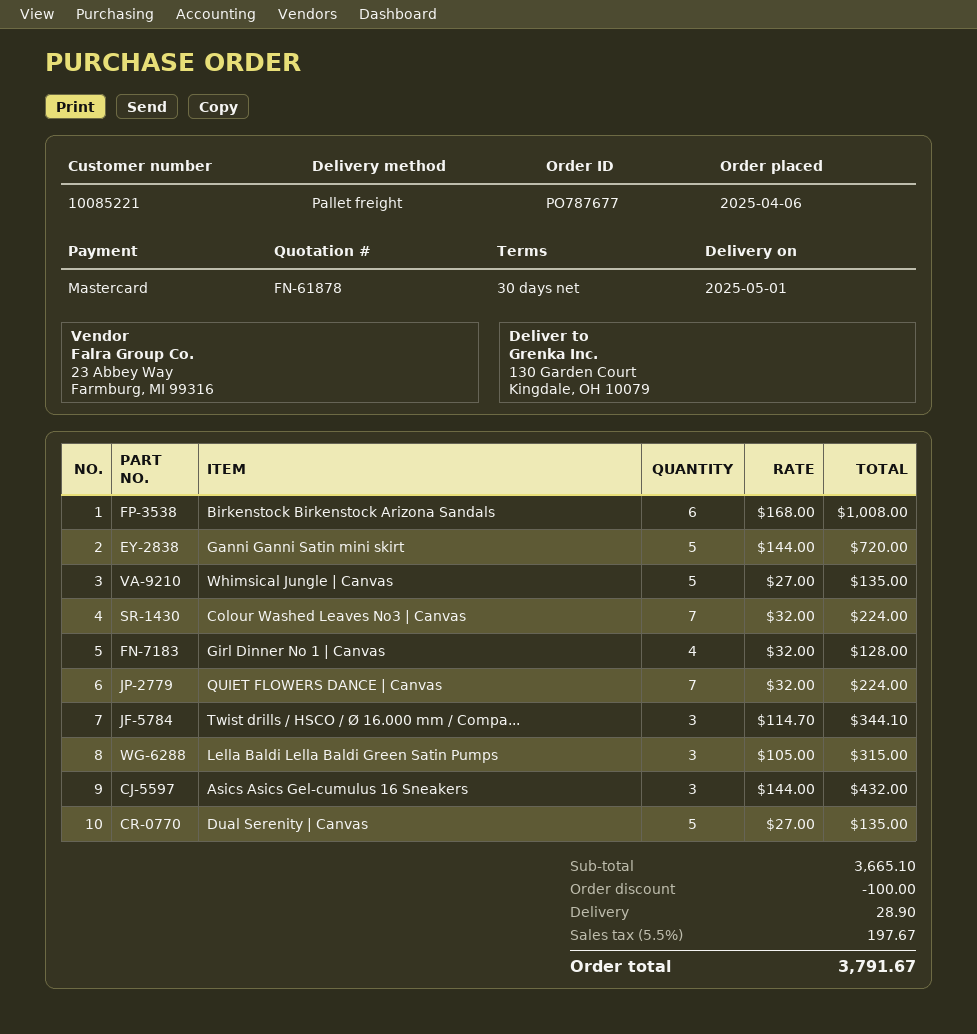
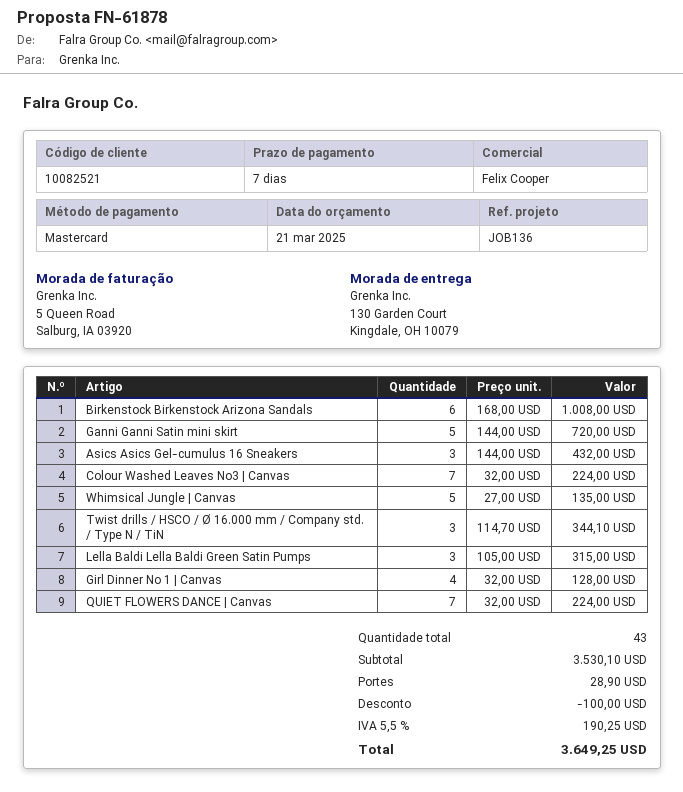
payment terms: 30 days -> 7 days
customer number: 10085221 -> 10082521
Dual Serenity | Canvas: 5 x 27.00 = 135.00 -> none
subtotal: 3665.10 -> 3530.10
tax: 5.5% = 197.67 -> 5.5% = 190.25
total: 3791.67 -> 3649.25

